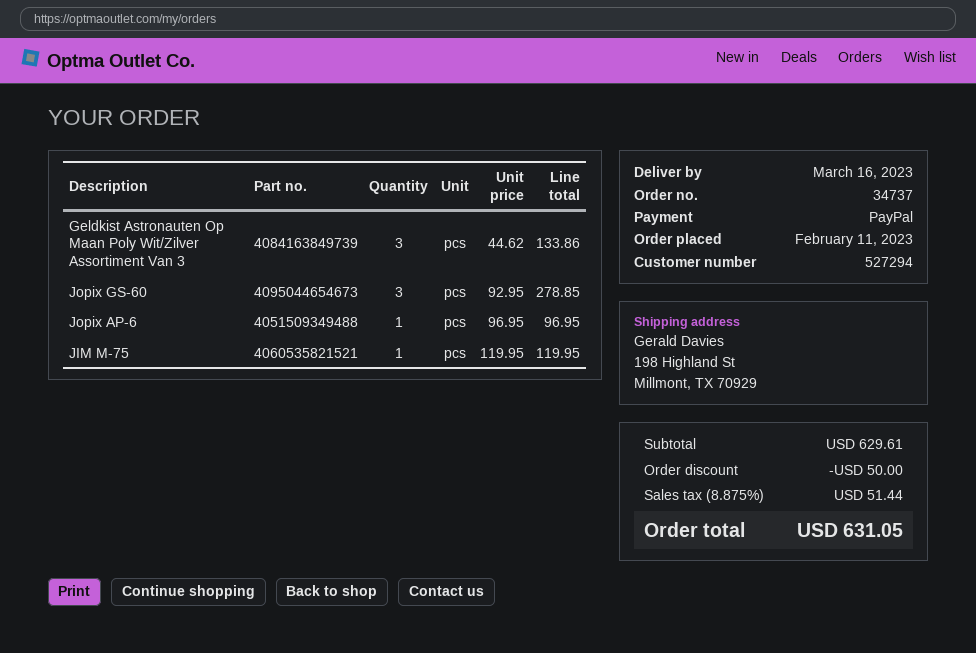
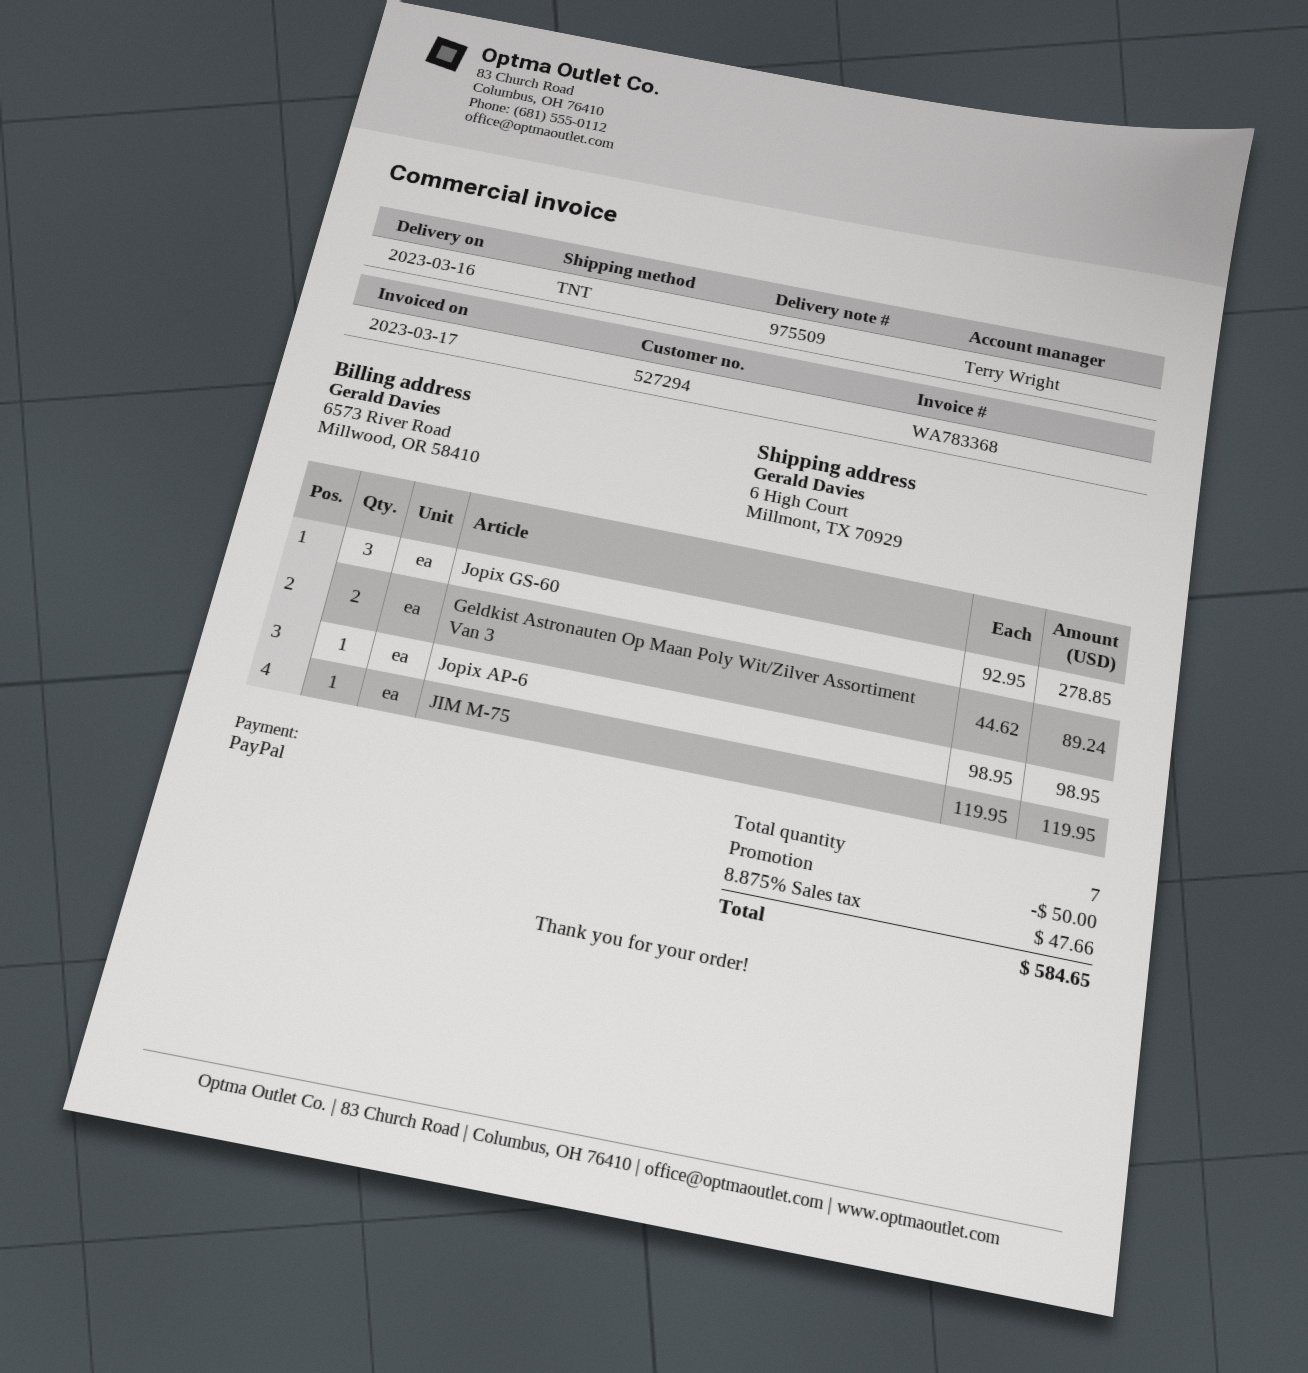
ship to: 198 Highland St, Millmont, TX 70929 -> 6 High Court, Millmont, TX 70929
Geldkist Astronauten Op Maan Poly Wit/Zilver Assortiment Van 3: 3 x 44.62 = 133.86 -> 2 x 44.62 = 89.24
Jopix AP-6: 1 x 96.95 = 96.95 -> 1 x 98.95 = 98.95
tax: 8.875% = 51.44 -> 8.875% = 47.66
total: 631.05 -> 584.65

